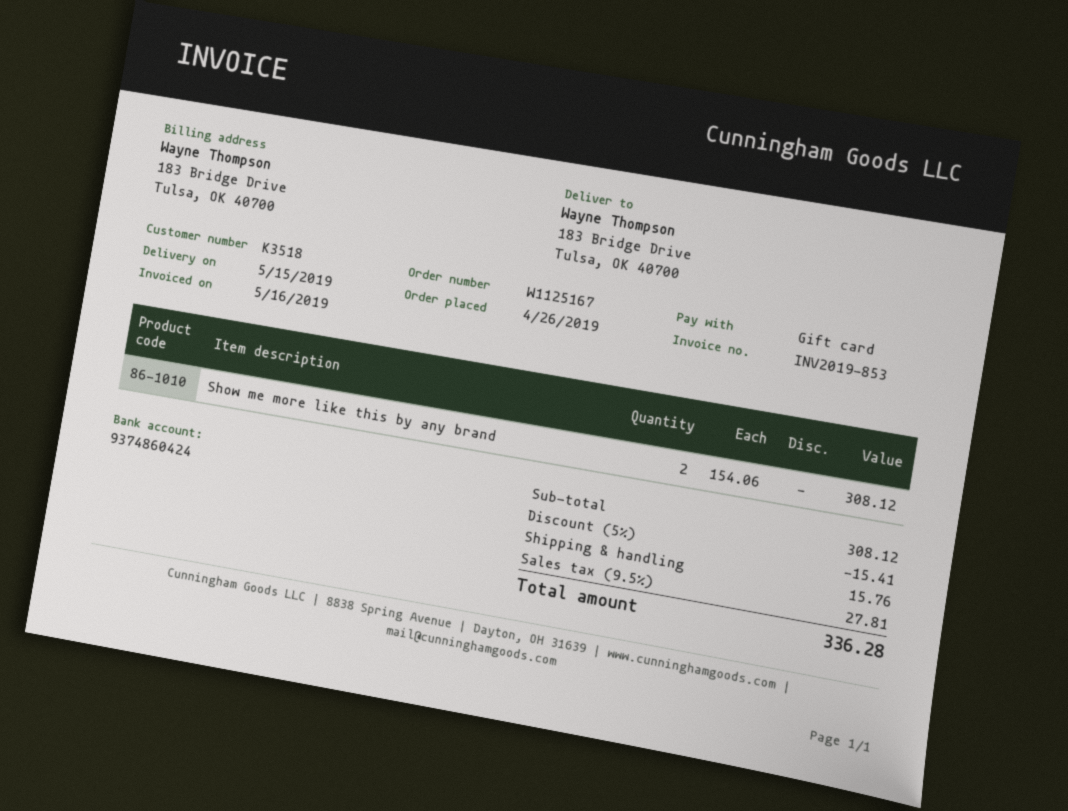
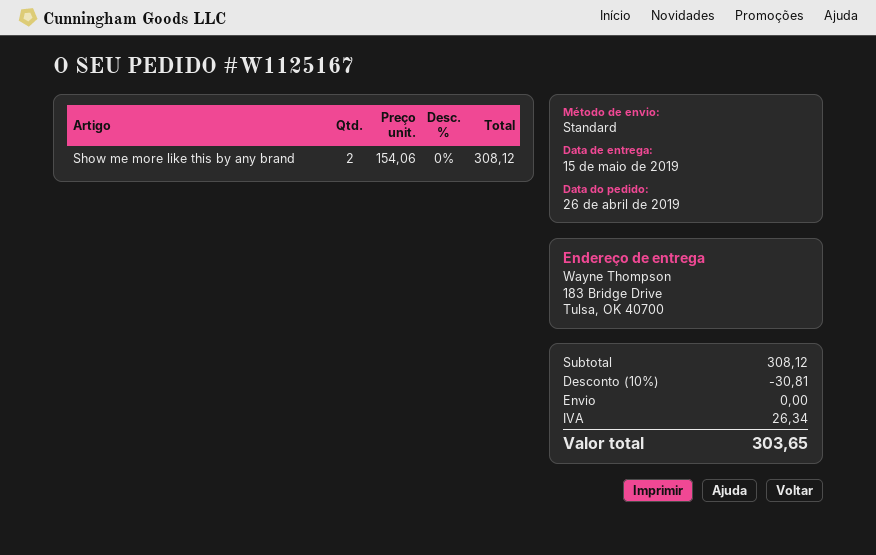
discount: 5% = 15.41 -> 10% = 30.81
shipping: 15.76 -> 0.00
tax: 27.81 -> 26.34
total: 336.28 -> 303.65

